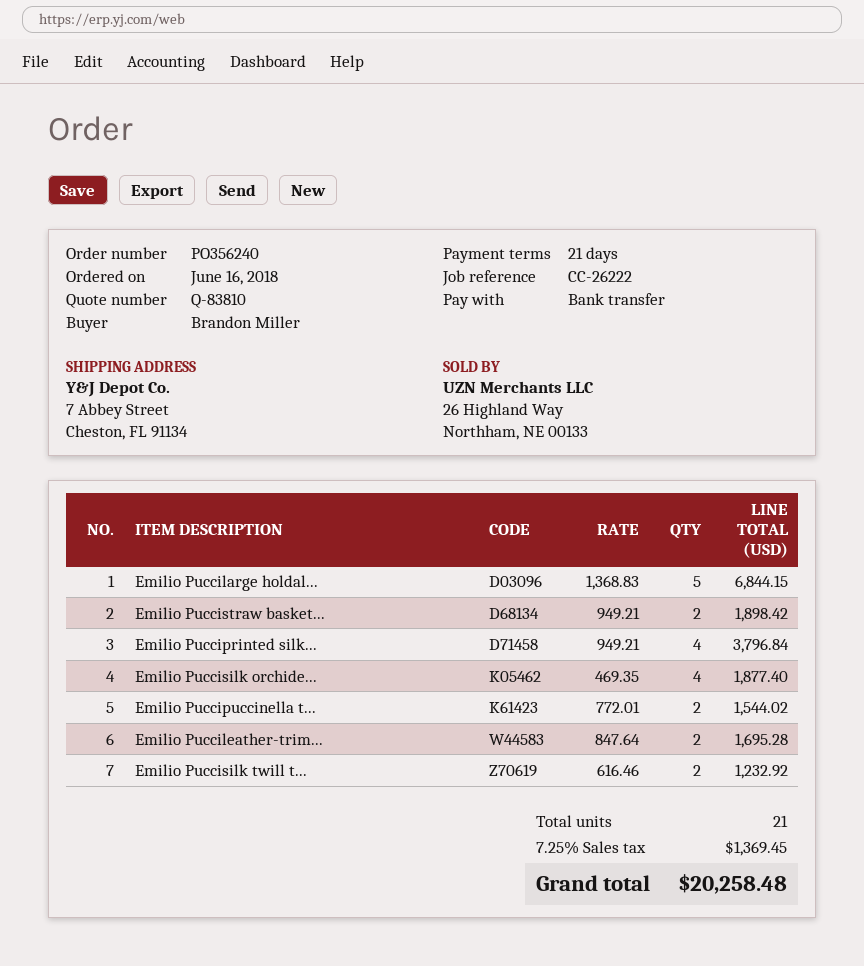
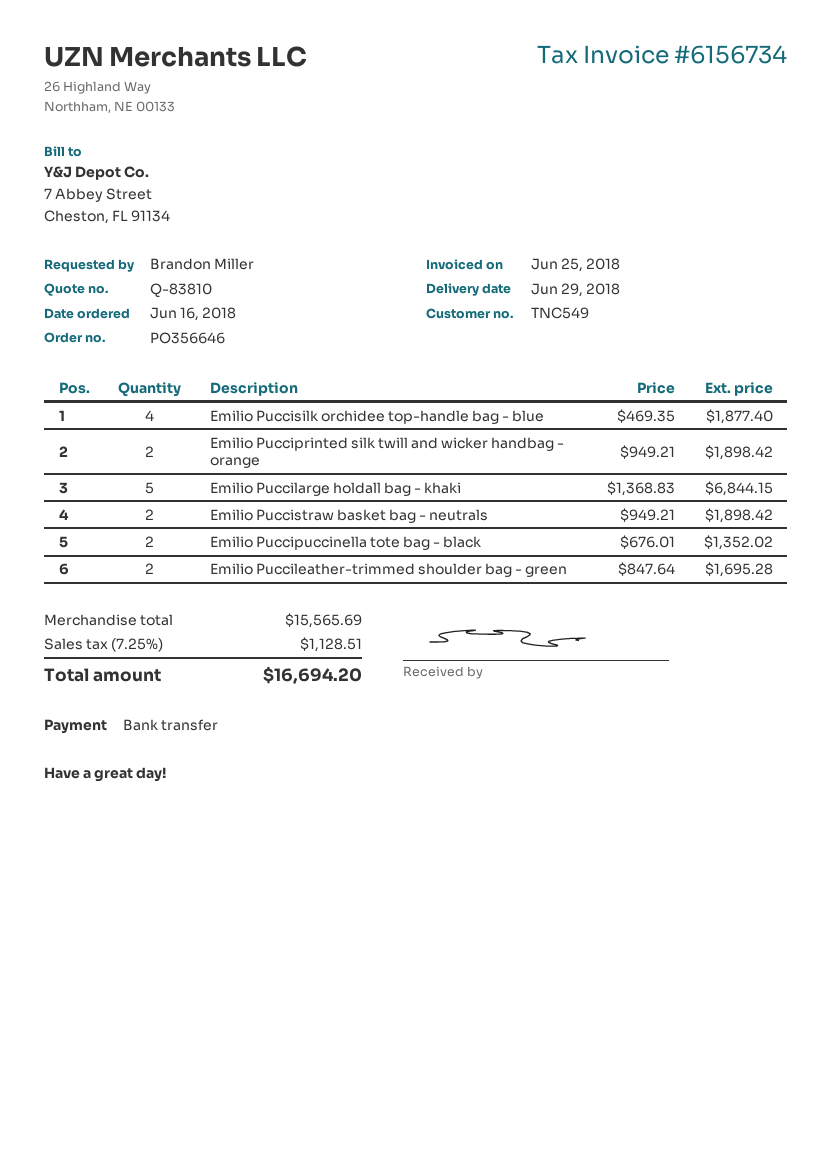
order number: PO356240 -> PO356646
Emilio Pucciprinted silk...: 4 x 949.21 = 3796.84 -> 2 x 949.21 = 1898.42
Emilio Puccipuccinella t...: 2 x 772.01 = 1544.02 -> 2 x 676.01 = 1352.02
Emilio Puccisilk twill t...: 2 x 616.46 = 1232.92 -> none
tax: 7.25% = 1369.45 -> 7.25% = 1128.51
total: 20258.48 -> 16694.20

